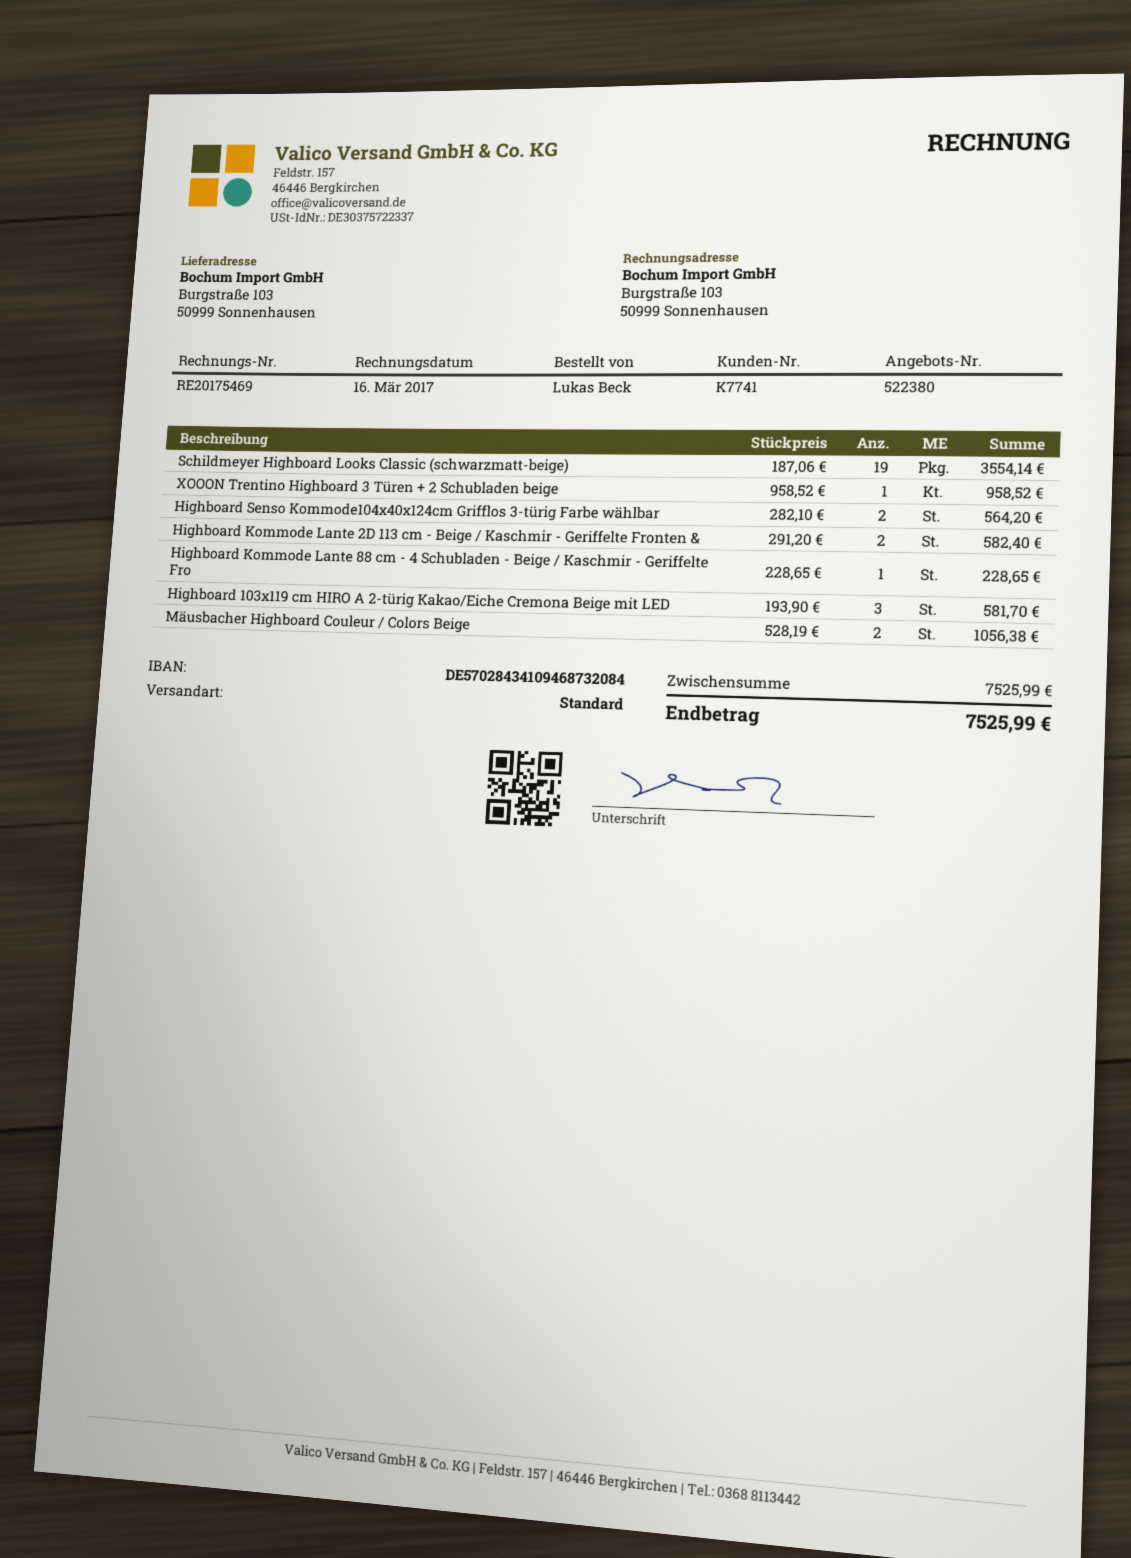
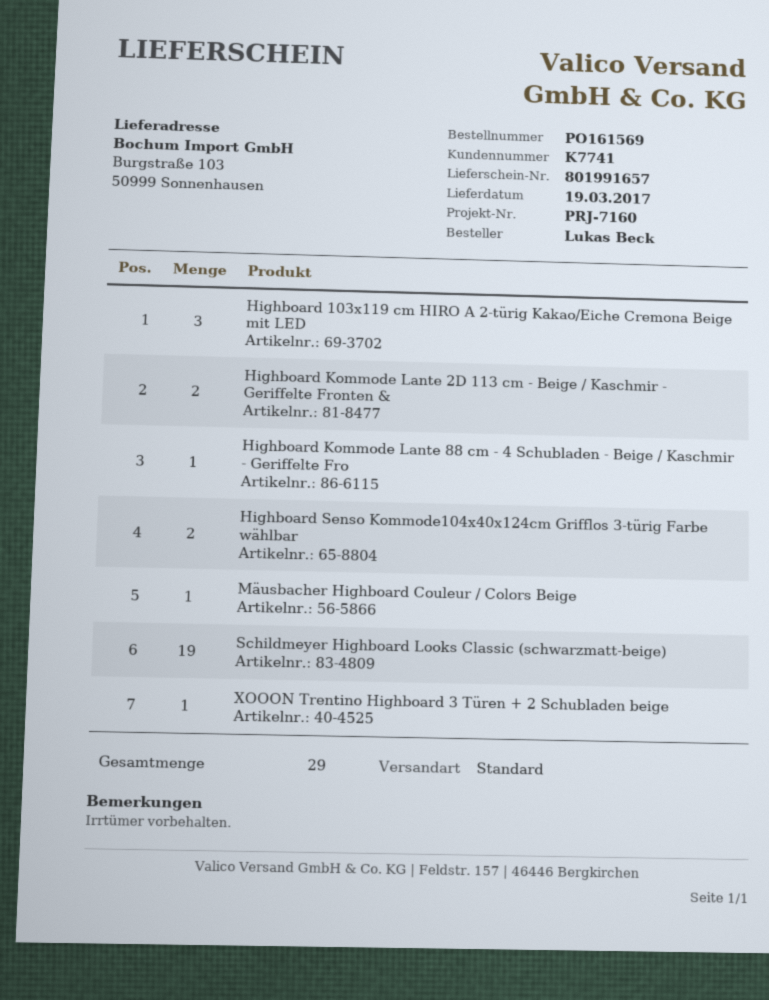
Mäusbacher Highboard Couleur / Colors Beige: 2 -> 1

